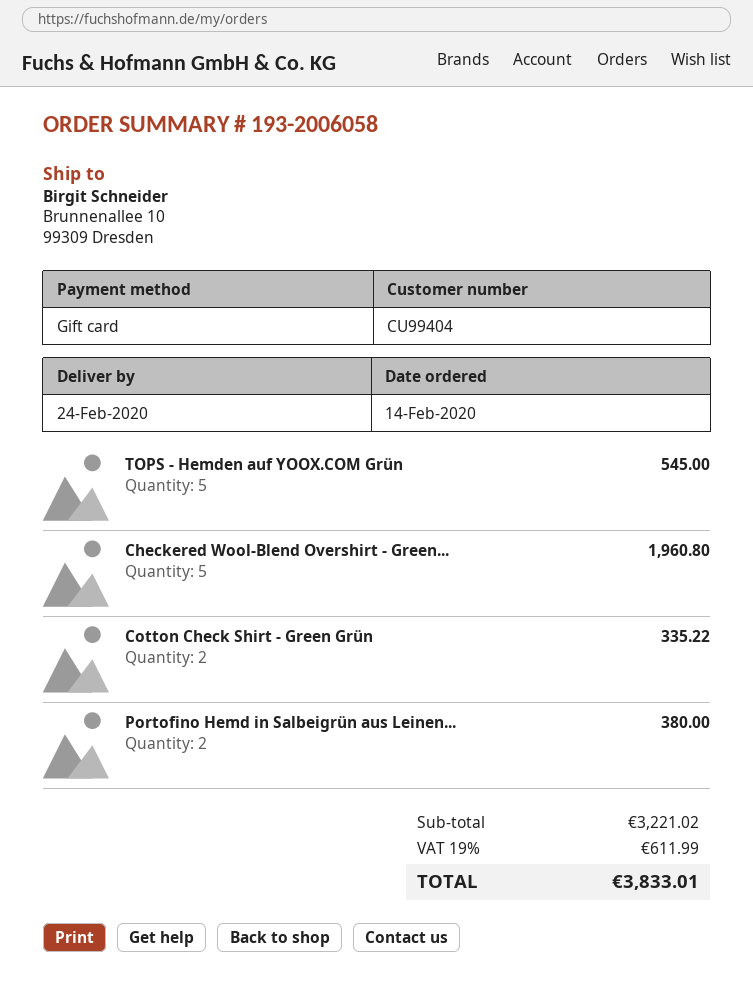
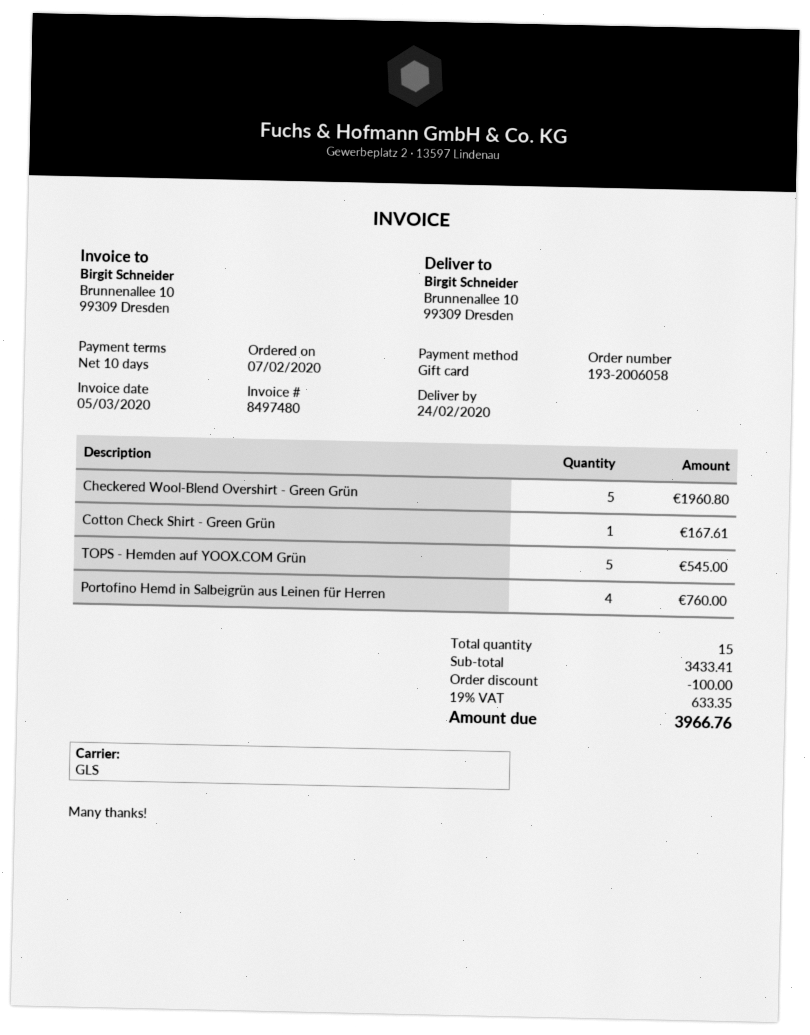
order date: 2020-02-14 -> 2020-02-07
Cotton Check Shirt - Green Grün: 2 for 335.22 -> 1 for 167.61
Portofino Hemd in Salbeigrün aus Leinen...: 2 for 380.00 -> 4 for 760.00
subtotal: 3221.02 -> 3433.41
discount: none -> 100.00
tax: 19% = 611.99 -> 19% = 633.35
total: 3833.01 -> 3966.76

